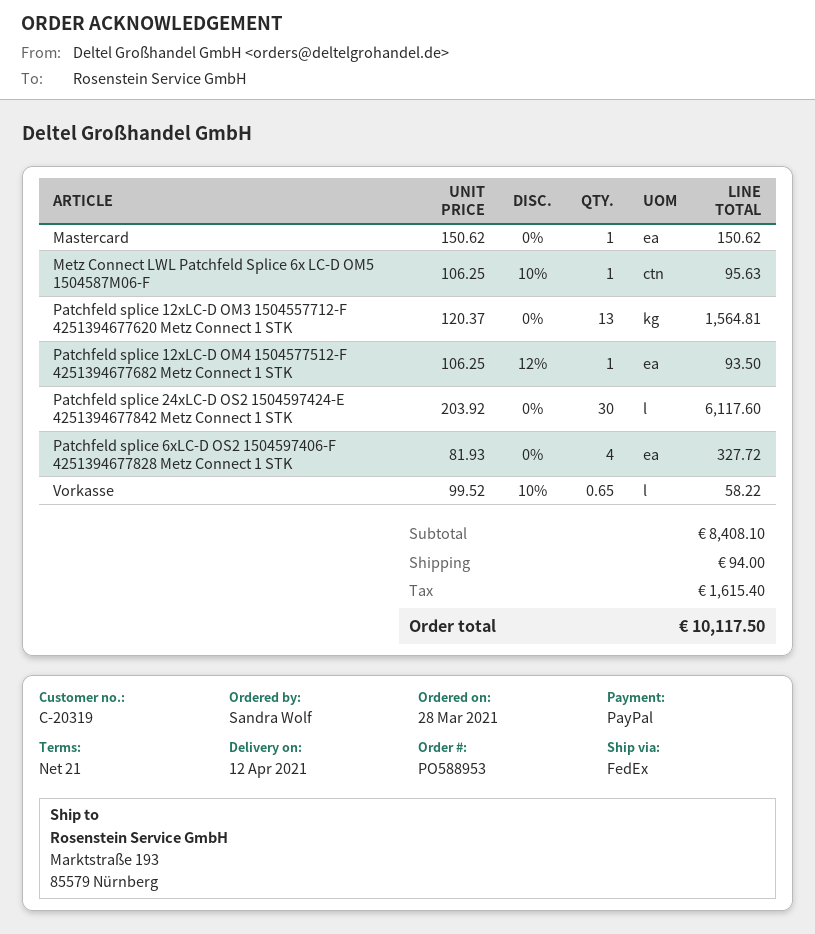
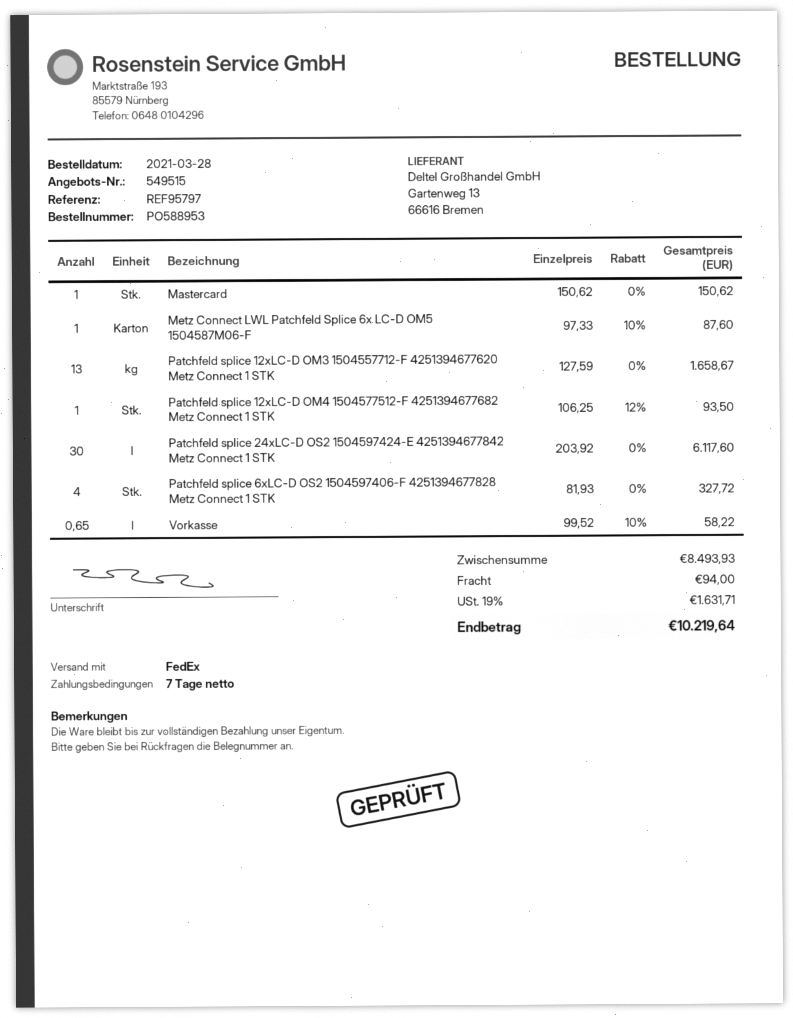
payment terms: 21 days -> 7 days
Metz Connect LWL Patchfeld Splice 6x LC-D OM5 1504587M06-F: 1 x 106.25 - 10% = 95.63 -> 1 x 97.33 - 10% = 87.60
Patchfeld splice 12xLC-D OM3 1504557712-F 4251394677620 Metz Connect 1 STK: 13 x 120.37 = 1564.81 -> 13 x 127.59 = 1658.67
subtotal: 8408.10 -> 8493.93
tax: 1615.40 -> 1631.71
total: 10117.50 -> 10219.64

